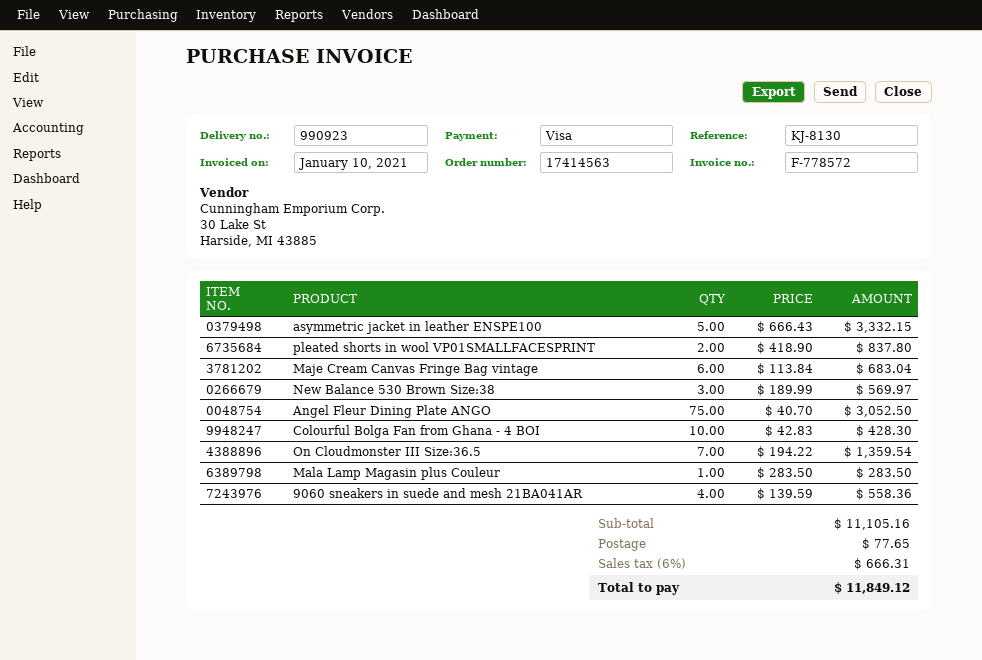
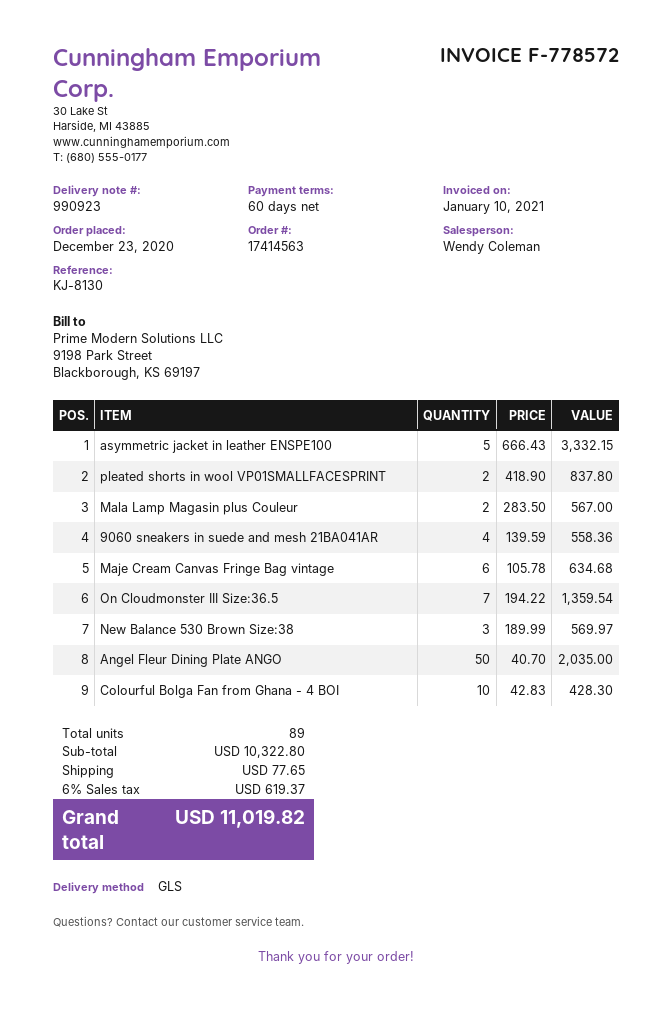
Maje Cream Canvas Fringe Bag vintage: 6 x 113.84 = 683.04 -> 6 x 105.78 = 634.68
Angel Fleur Dining Plate ANGO: 75 x 40.70 = 3052.50 -> 50 x 40.70 = 2035.00
Mala Lamp Magasin plus Couleur: 1 x 283.50 = 283.50 -> 2 x 283.50 = 567.00
subtotal: 11105.16 -> 10322.80
tax: 6% = 666.31 -> 6% = 619.37
total: 11849.12 -> 11019.82

